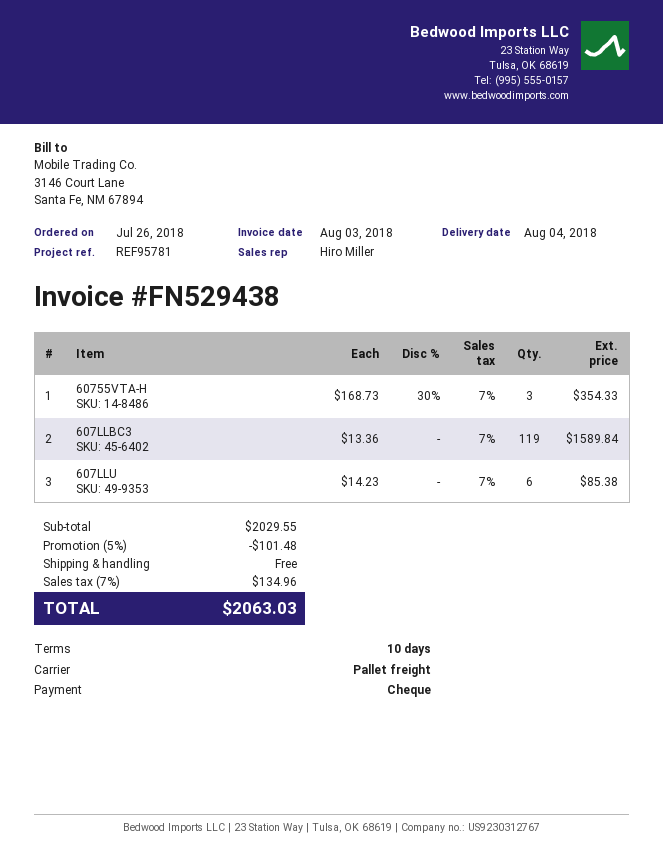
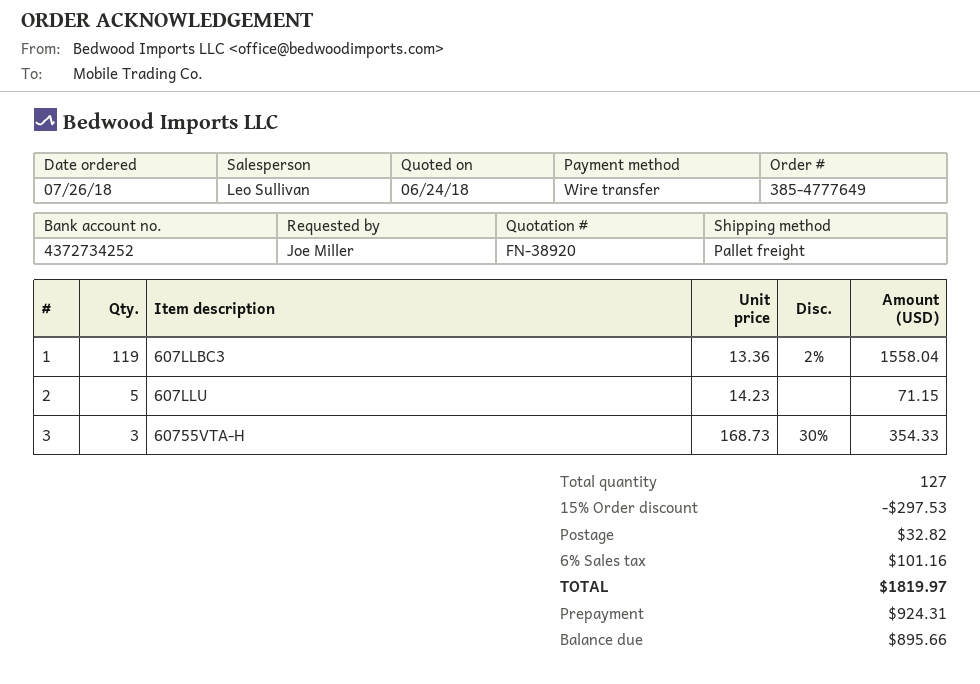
sales rep: Hiro Miller -> Leo Sullivan
payment method: cheque -> bank transfer
607LLBC3: 119 x 13.36 = 1589.84 -> 119 x 13.36 - 2% = 1558.04
607LLU: 6 x 14.23 = 85.38 -> 5 x 14.23 = 71.15
discount: 5% = 101.48 -> 15% = 297.53
shipping: 0.00 -> 32.82
tax: 7% = 134.96 -> 6% = 101.16
total: 2063.03 -> 1819.97

